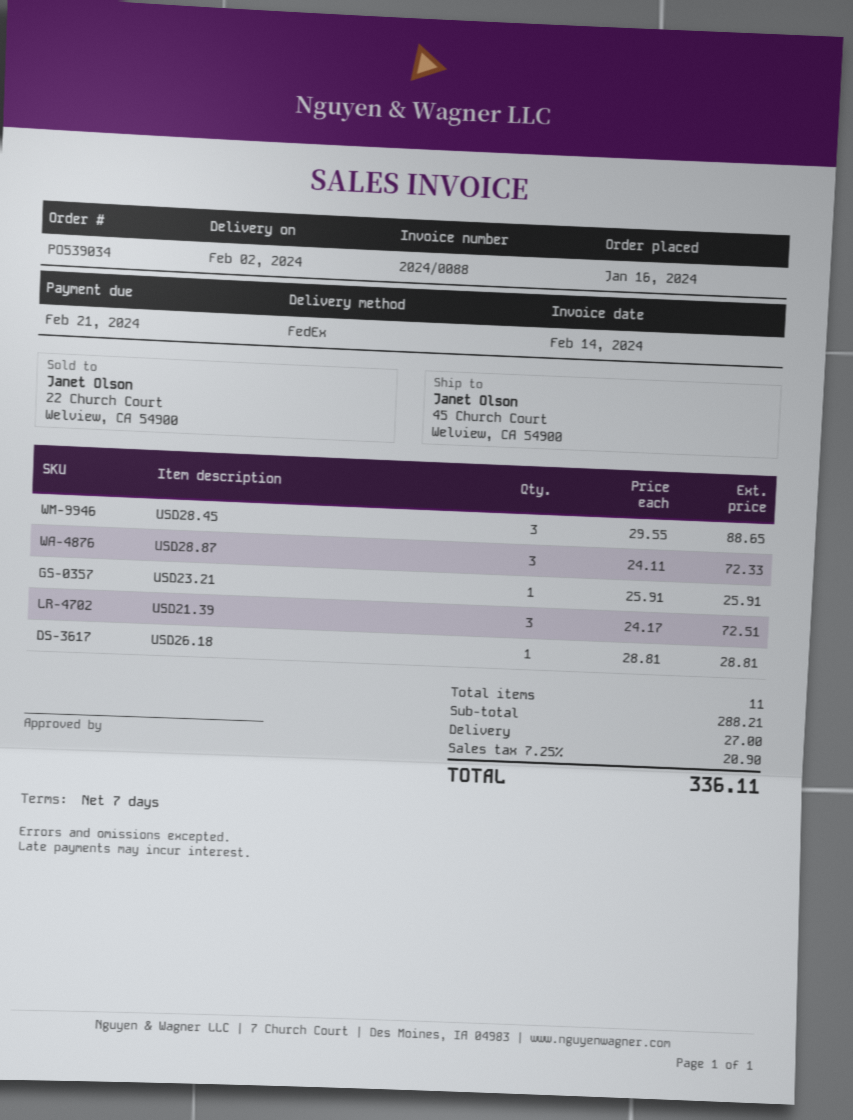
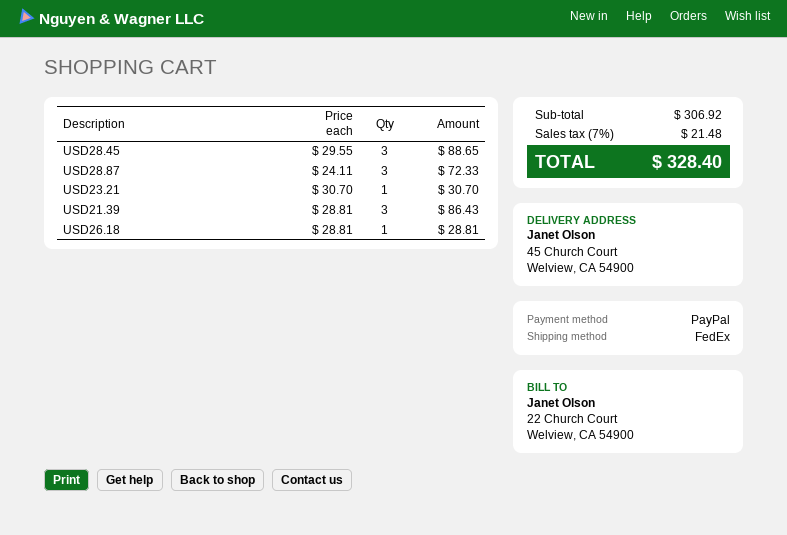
USD23.21: 1 x 25.91 = 25.91 -> 1 x 30.70 = 30.70
USD21.39: 3 x 24.17 = 72.51 -> 3 x 28.81 = 86.43
subtotal: 288.21 -> 306.92
shipping: 27.00 -> none
tax: 7.25% = 20.90 -> 7% = 21.48
total: 336.11 -> 328.40

